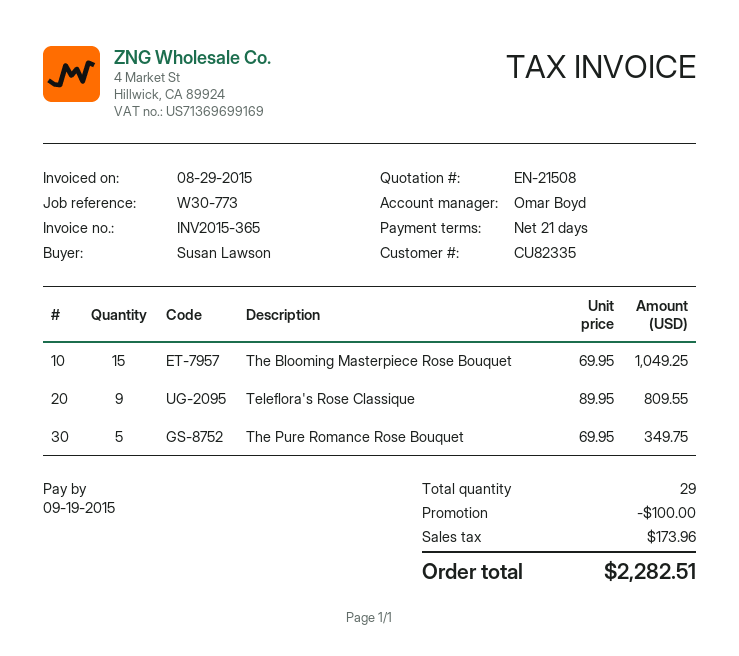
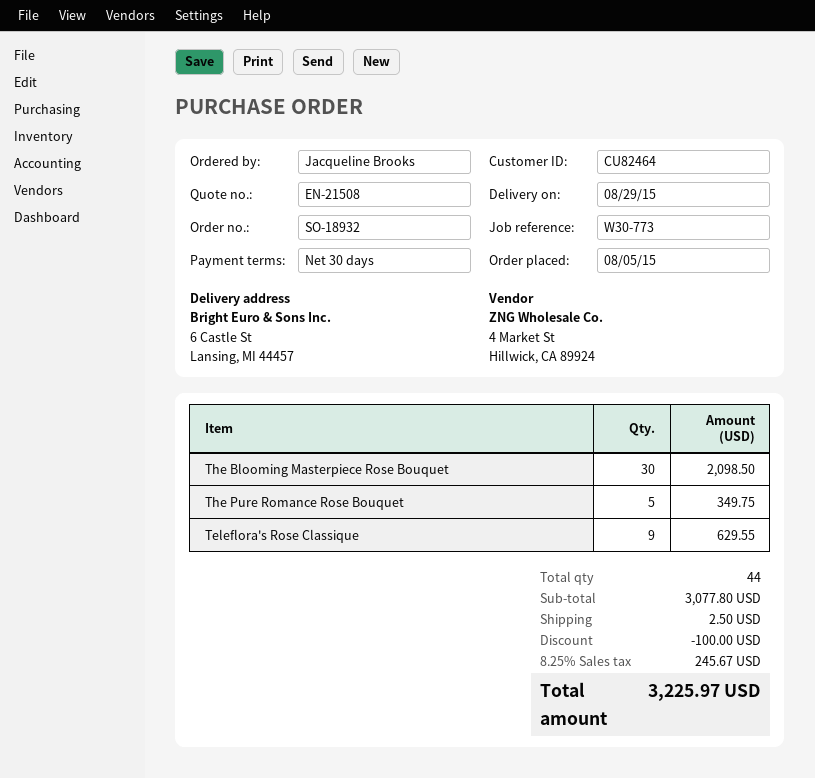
payment terms: 21 days -> 30 days
customer number: CU82335 -> CU82464
ordered by: Susan Lawson -> Jacqueline Brooks
The Blooming Masterpiece Rose Bouquet: 15 for 1049.25 -> 30 for 2098.50
Teleflora's Rose Classique: 9 for 809.55 -> 9 for 629.55
total quantity: 29 -> 44
shipping: none -> 2.50
tax: 173.96 -> 245.67
total: 2282.51 -> 3225.97

